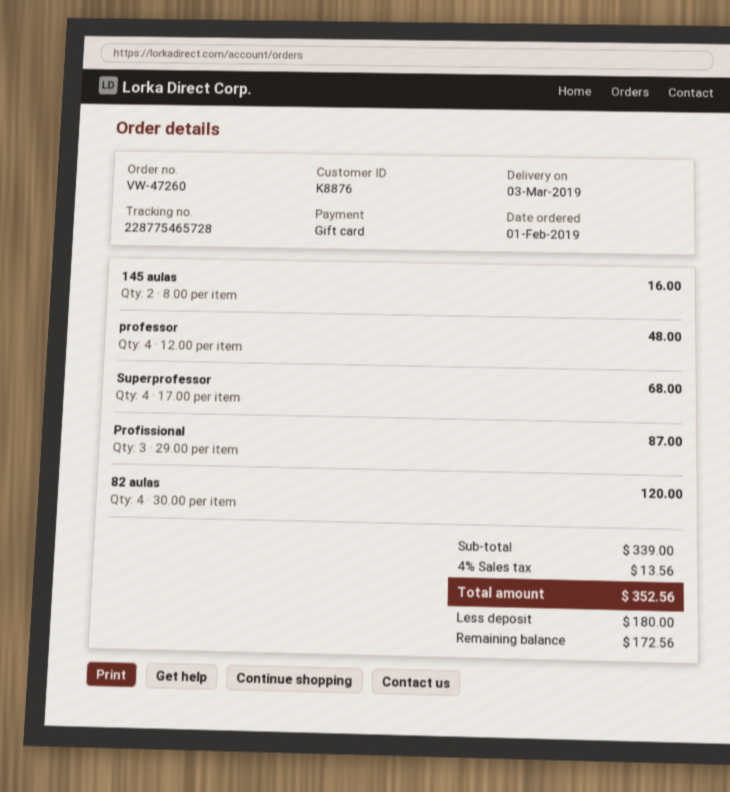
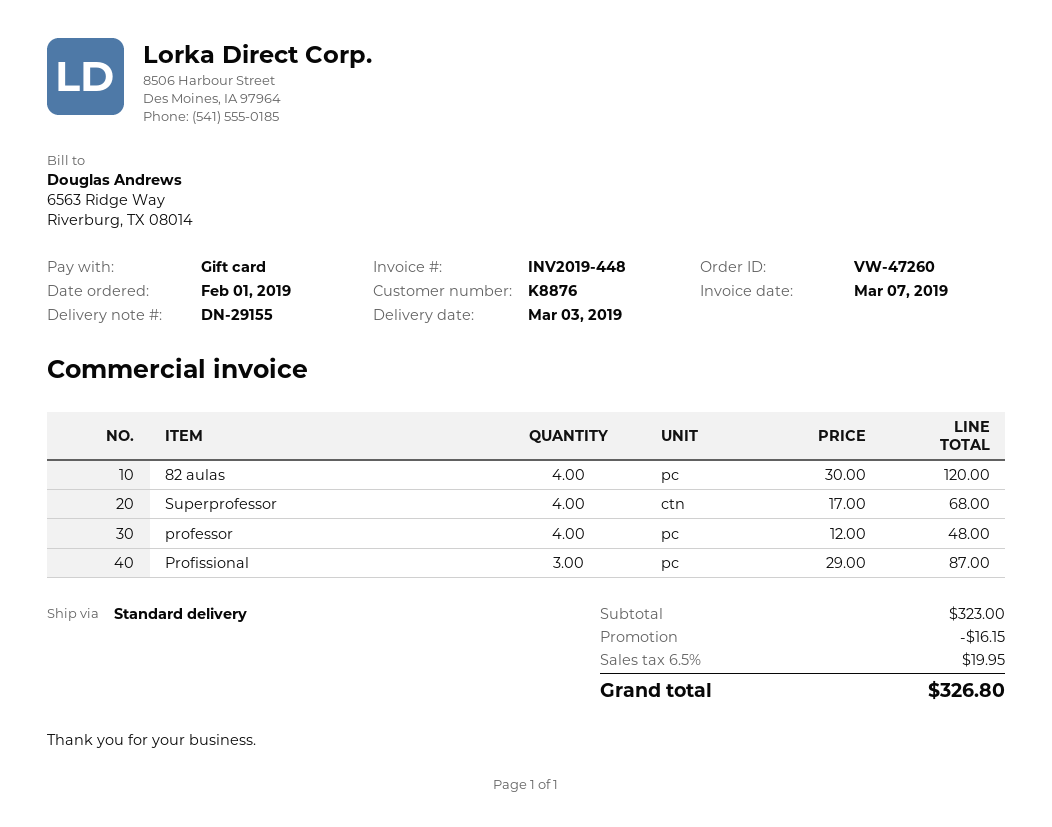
145 aulas: 2 x 8.00 = 16.00 -> none
subtotal: 339.00 -> 323.00
discount: none -> 16.15
tax: 4% = 13.56 -> 6.5% = 19.95
total: 352.56 -> 326.80

